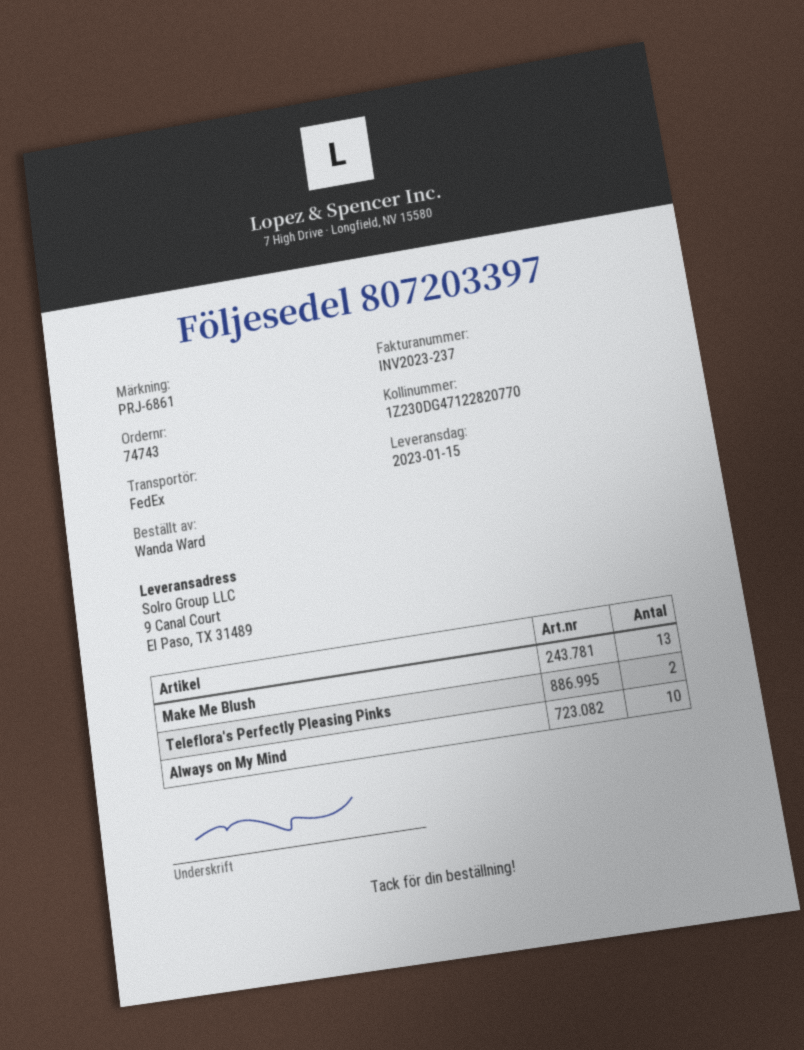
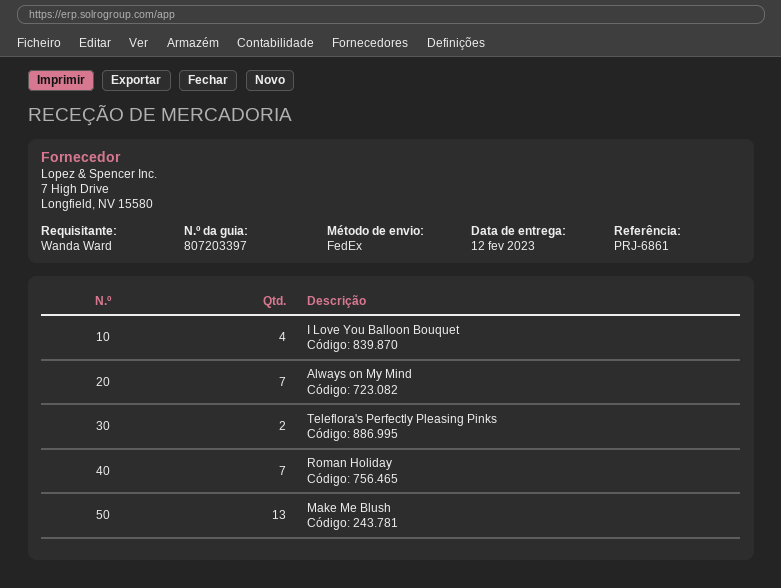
delivery date: 2023-01-15 -> 2023-02-12
Always on My Mind: 10 -> 7
I Love You Balloon Bouquet: none -> 4
Roman Holiday: none -> 7

